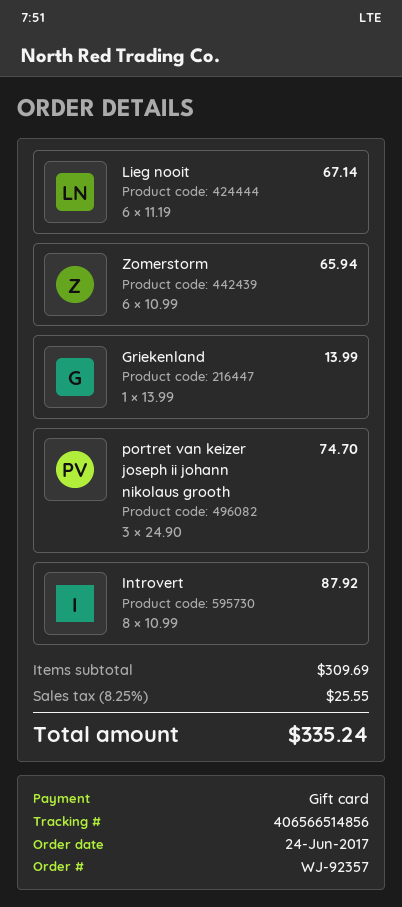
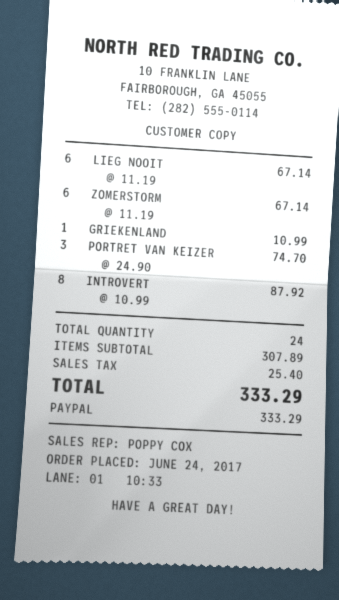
payment method: gift card -> PayPal
Zomerstorm: 6 x 10.99 = 65.94 -> 6 x 11.19 = 67.14
Griekenland: 1 x 13.99 = 13.99 -> 1 x 10.99 = 10.99
subtotal: 309.69 -> 307.89
tax: 25.55 -> 25.40
total: 335.24 -> 333.29

